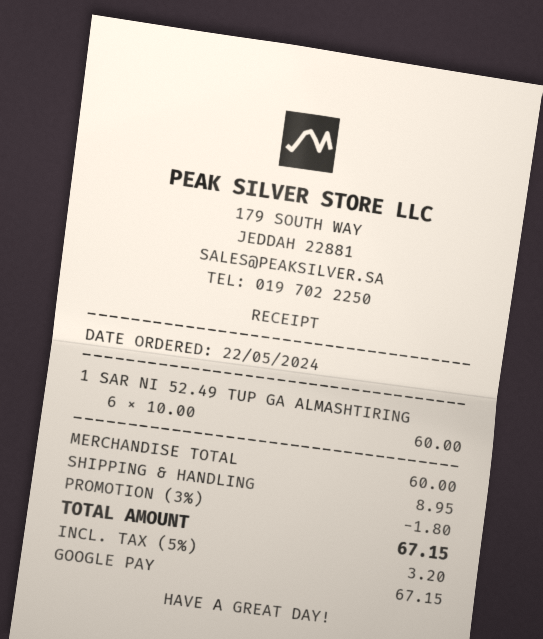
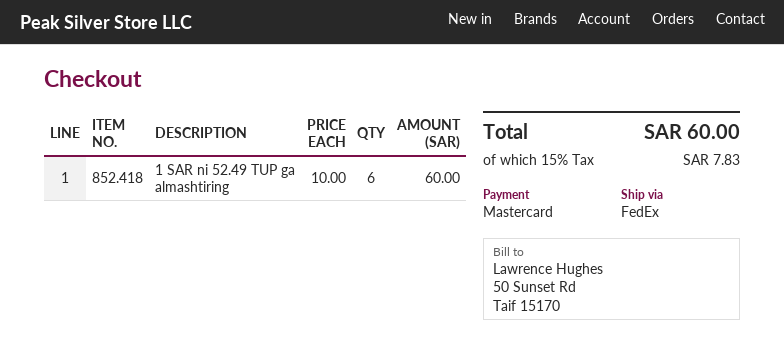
payment method: Google Pay -> Mastercard
discount: 3% = 1.80 -> none
shipping: 8.95 -> none
tax: 5% = 3.20 -> 15% = 7.83
total: 67.15 -> 60.00

